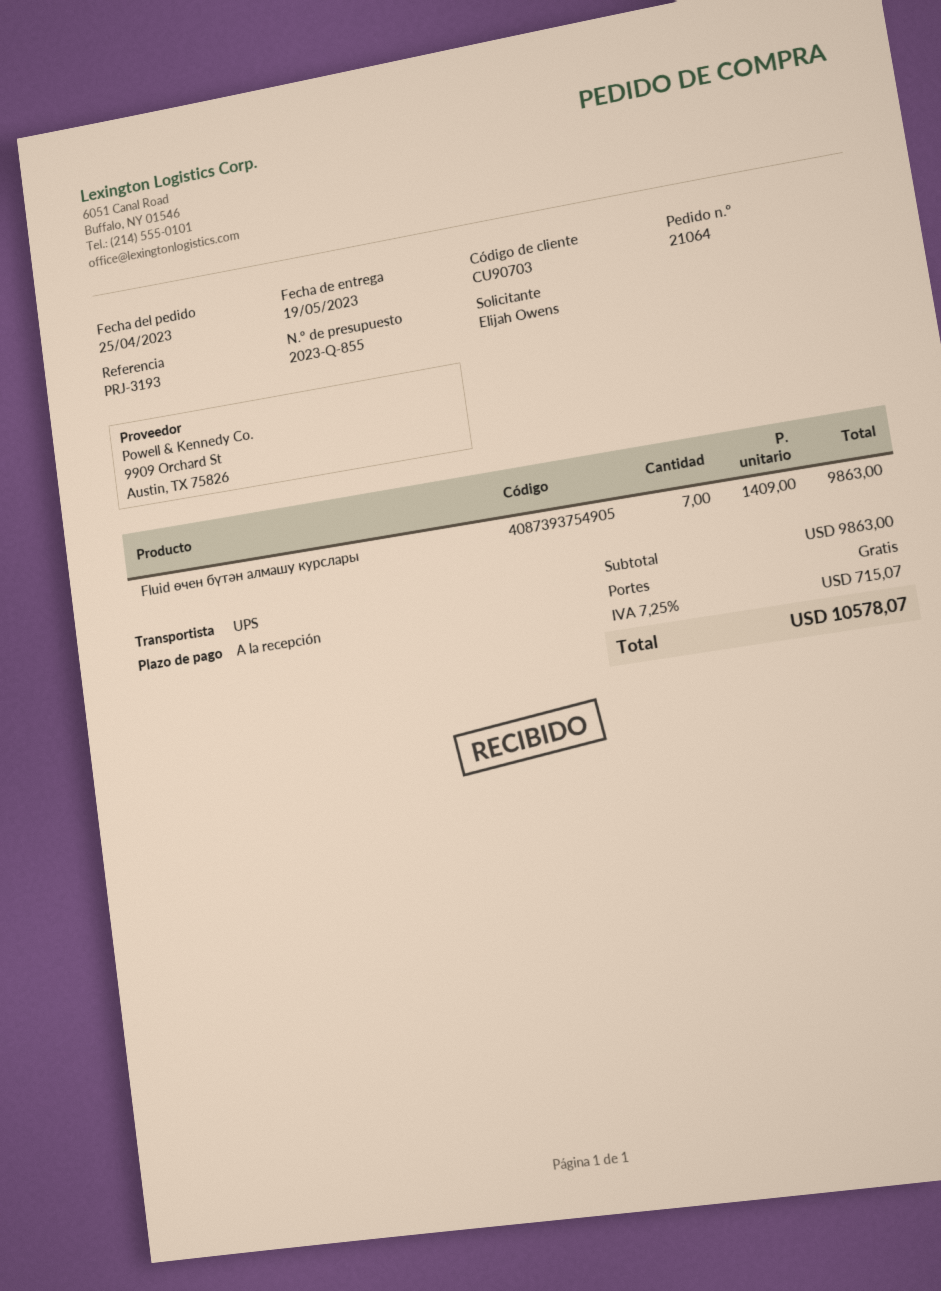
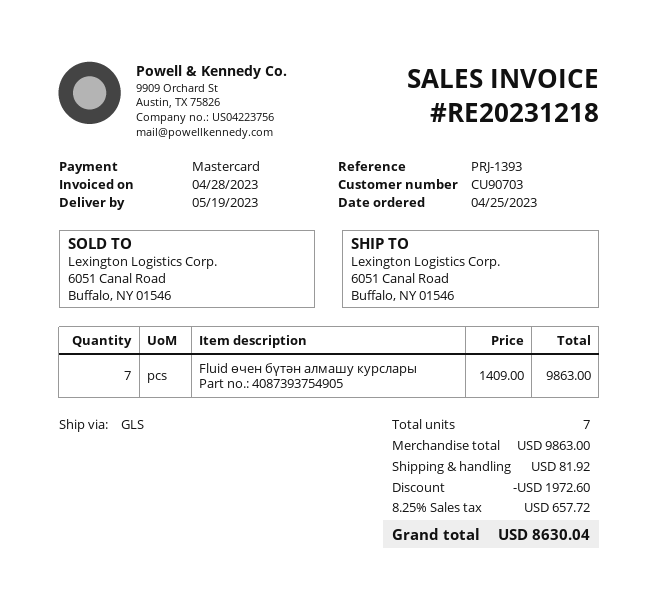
reference: PRJ-3193 -> PRJ-1393
shipping method: UPS -> GLS
discount: none -> 1972.60
shipping: 0.00 -> 81.92
tax: 7.25% = 715.07 -> 8.25% = 657.72
total: 10578.07 -> 8630.04

